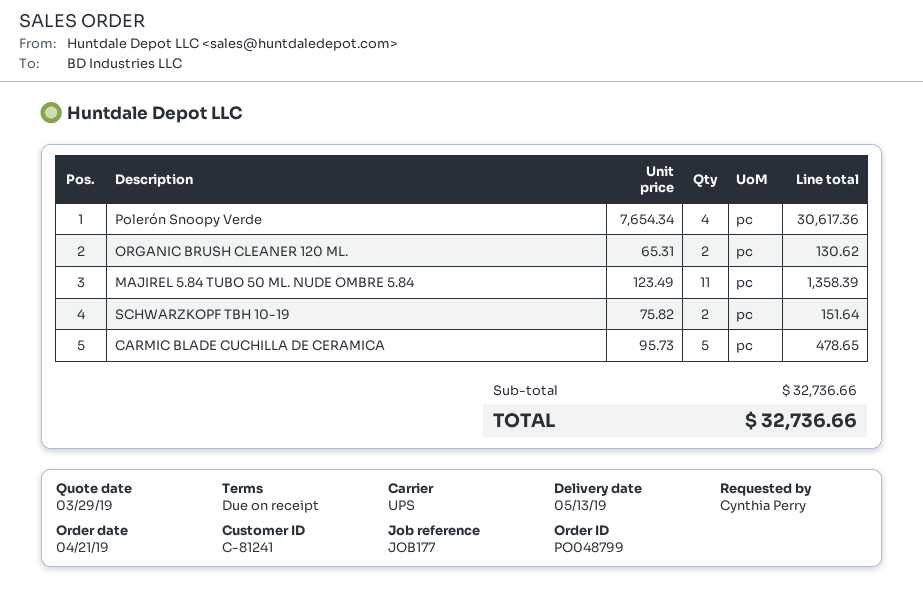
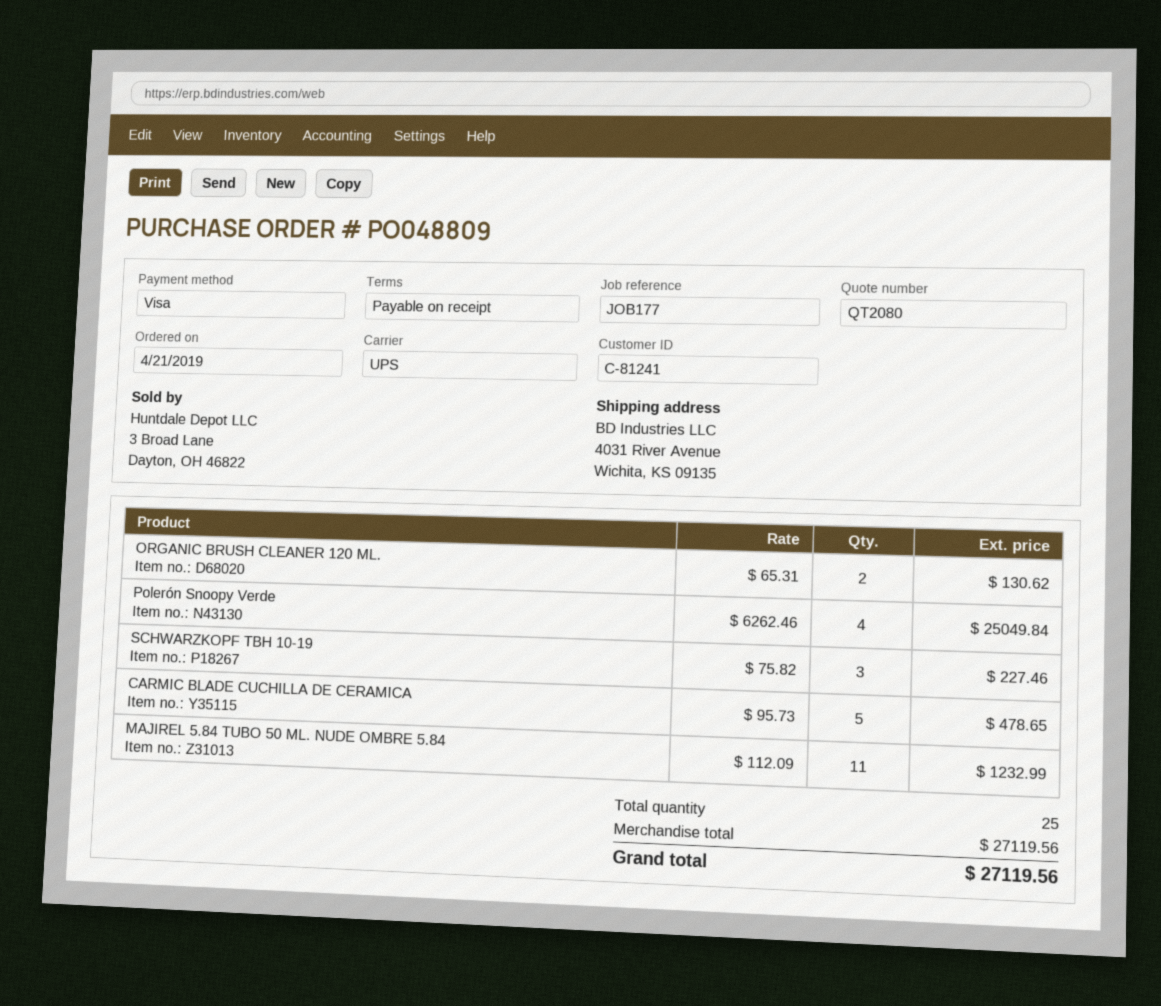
order number: PO048799 -> PO048809
Polerón Snoopy Verde: 4 x 7654.34 = 30617.36 -> 4 x 6262.46 = 25049.84
MAJIREL 5.84 TUBO 50 ML. NUDE OMBRE 5.84: 11 x 123.49 = 1358.39 -> 11 x 112.09 = 1232.99
SCHWARZKOPF TBH 10-19: 2 x 75.82 = 151.64 -> 3 x 75.82 = 227.46
subtotal: 32736.66 -> 27119.56
total: 32736.66 -> 27119.56

